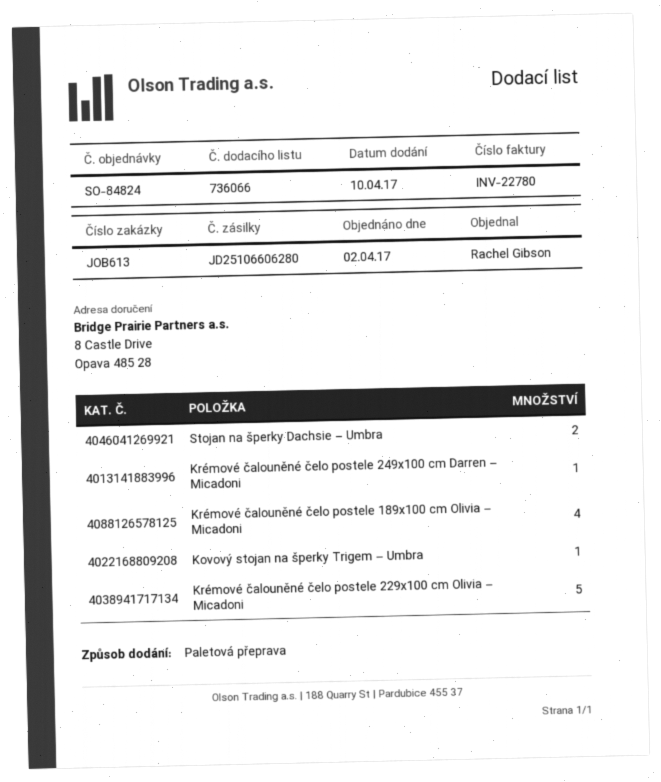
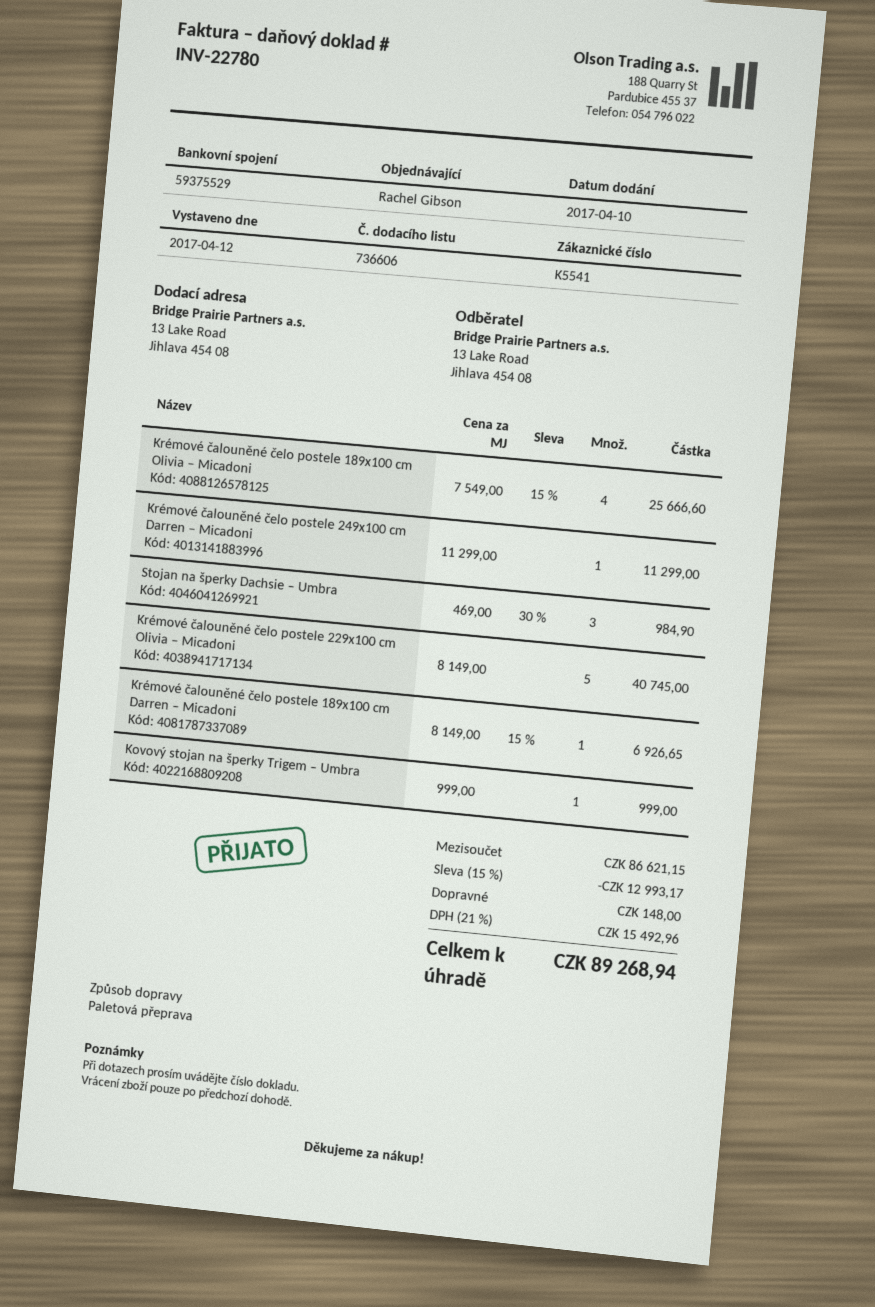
delivery note number: 736066 -> 736606
ship to: 8 Castle Drive, Opava 485 28 -> 13 Lake Road, Jihlava 454 08
Stojan na šperky Dachsie – Umbra: 2 -> 3
Krémové čalouněné čelo postele 189x100 cm Darren – Micadoni: none -> 1

